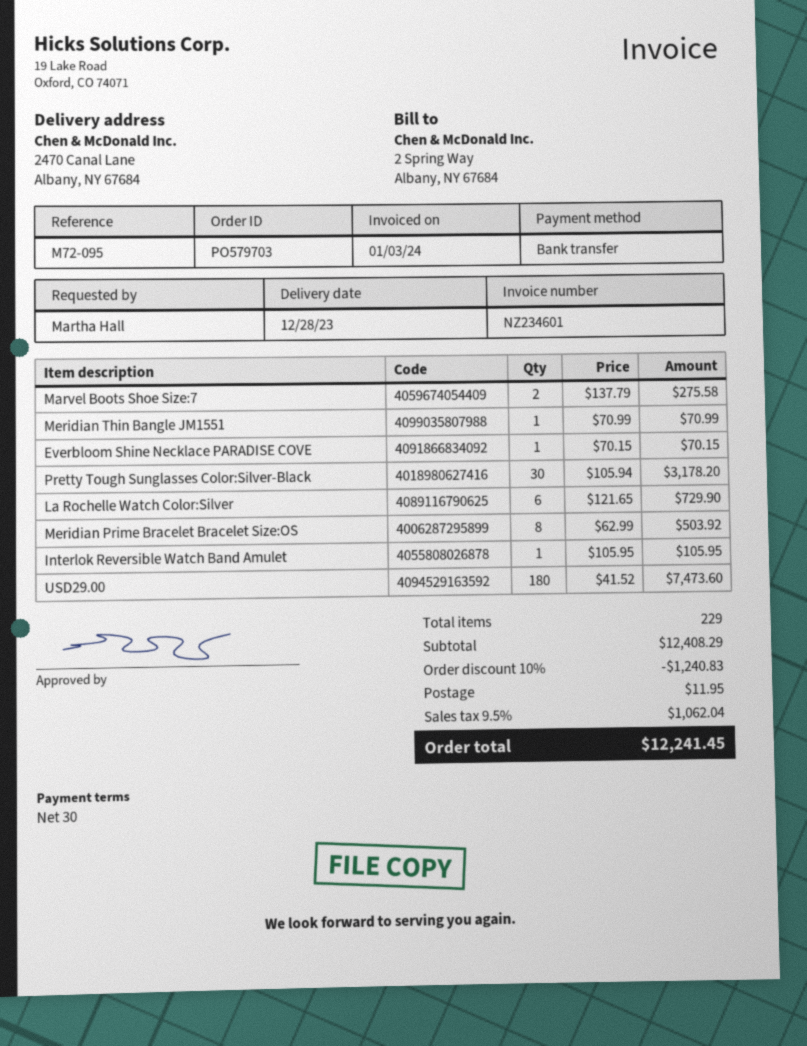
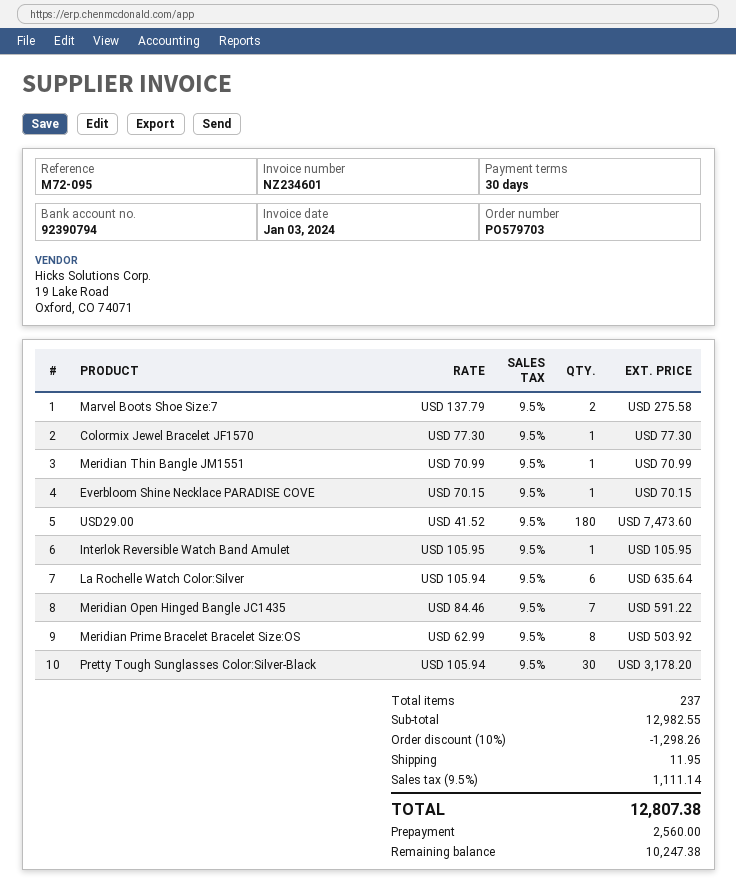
La Rochelle Watch Color:Silver: 6 x 121.65 = 729.90 -> 6 x 105.94 = 635.64
Colormix Jewel Bracelet JF1570: none -> 1 x 77.30 = 77.30
Meridian Open Hinged Bangle JC1435: none -> 7 x 84.46 = 591.22
total quantity: 229 -> 237
subtotal: 12408.29 -> 12982.55
discount: 10% = 1240.83 -> 10% = 1298.26
tax: 9.5% = 1062.04 -> 9.5% = 1111.14
total: 12241.45 -> 12807.38

